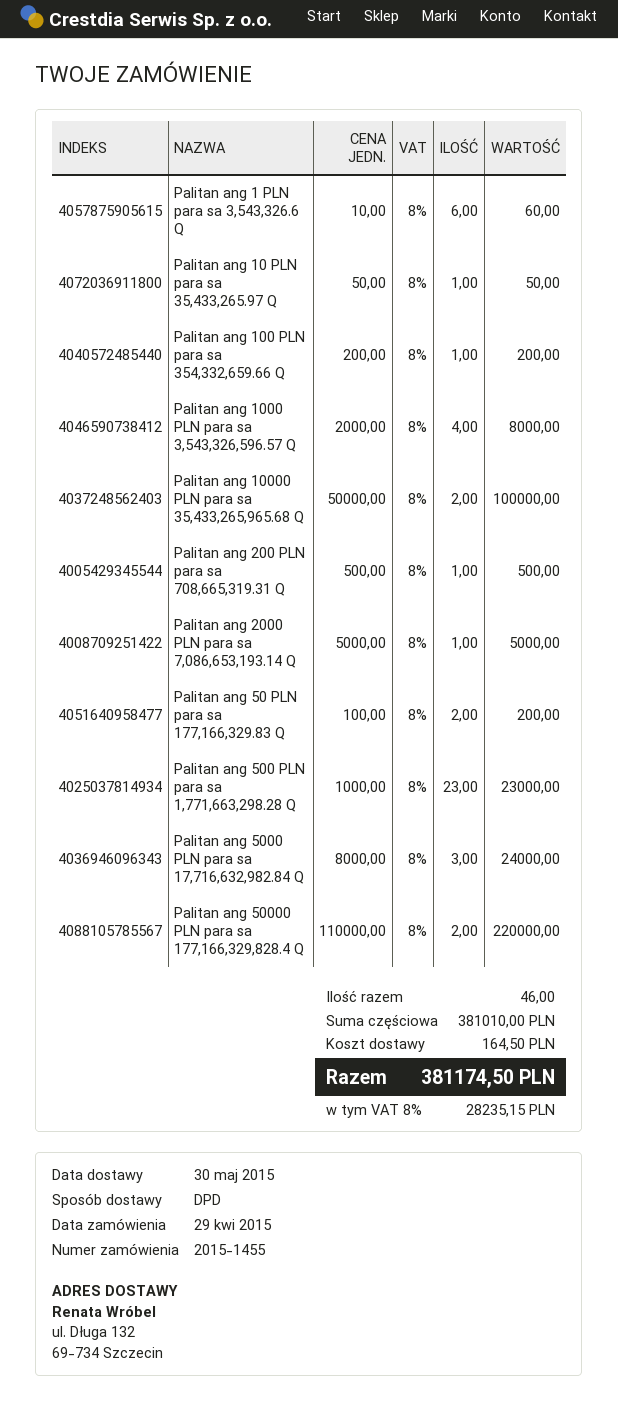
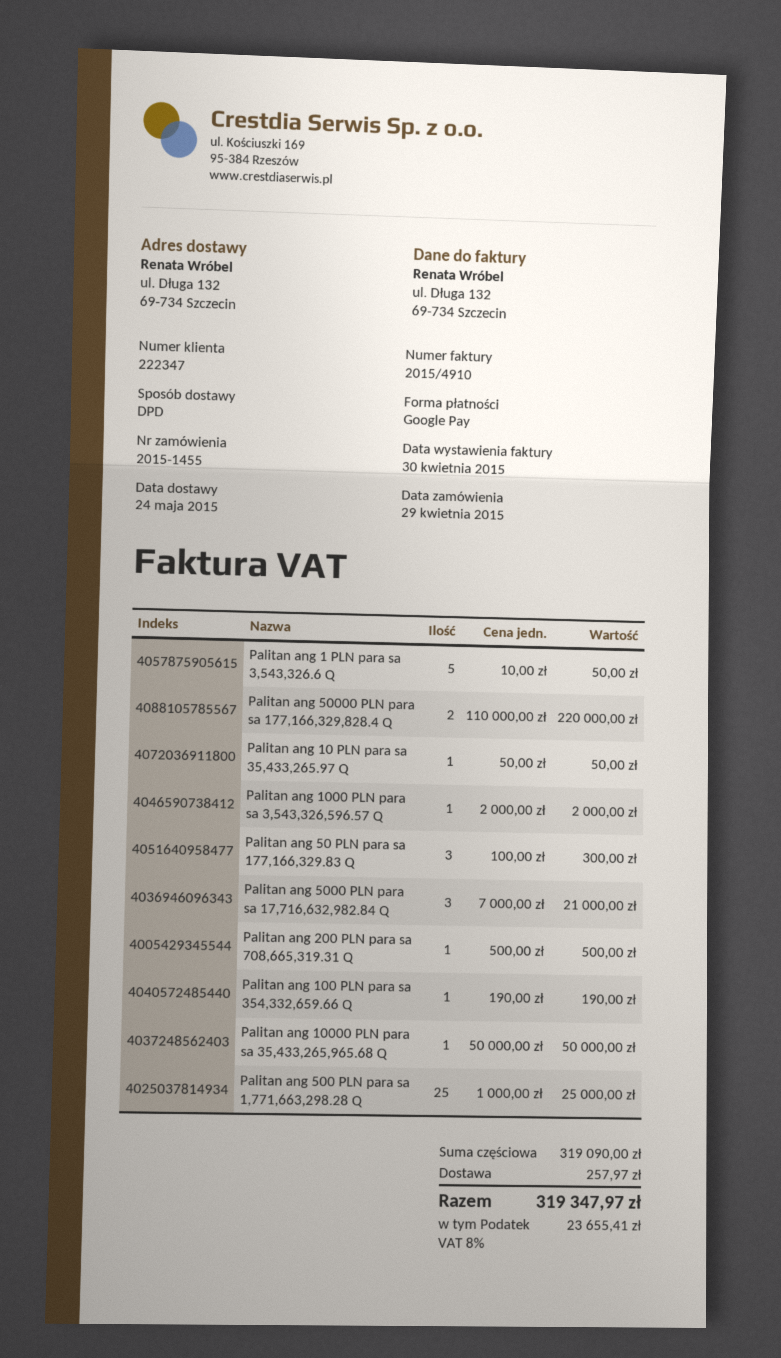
delivery date: 2015-05-30 -> 2015-05-24
Palitan ang 1 PLN para sa 3,543,326.6 Q: 6 x 10.00 = 60.00 -> 5 x 10.00 = 50.00
Palitan ang 100 PLN para sa 354,332,659.66 Q: 1 x 200.00 = 200.00 -> 1 x 190.00 = 190.00
Palitan ang 1000 PLN para sa 3,543,326,596.57 Q: 4 x 2000.00 = 8000.00 -> 1 x 2000.00 = 2000.00
Palitan ang 10000 PLN para sa 35,433,265,965.68 Q: 2 x 50000.00 = 100000.00 -> 1 x 50000.00 = 50000.00
Palitan ang 2000 PLN para sa 7,086,653,193.14 Q: 1 x 5000.00 = 5000.00 -> none
Palitan ang 50 PLN para sa 177,166,329.83 Q: 2 x 100.00 = 200.00 -> 3 x 100.00 = 300.00
Palitan ang 500 PLN para sa 1,771,663,298.28 Q: 23 x 1000.00 = 23000.00 -> 25 x 1000.00 = 25000.00
Palitan ang 5000 PLN para sa 17,716,632,982.84 Q: 3 x 8000.00 = 24000.00 -> 3 x 7000.00 = 21000.00
subtotal: 381010.00 -> 319090.00
shipping: 164.50 -> 257.97
tax: 8% = 28235.15 -> 8% = 23655.41
total: 381174.50 -> 319347.97

